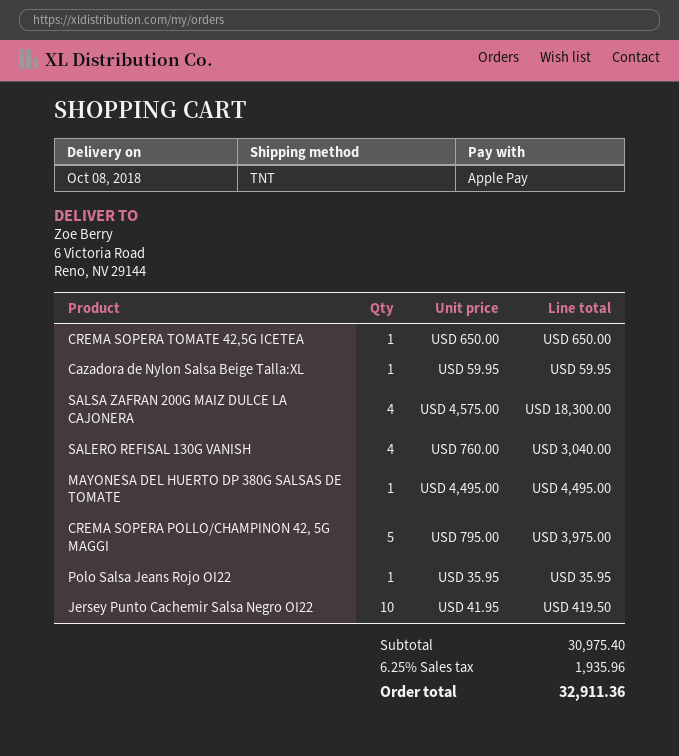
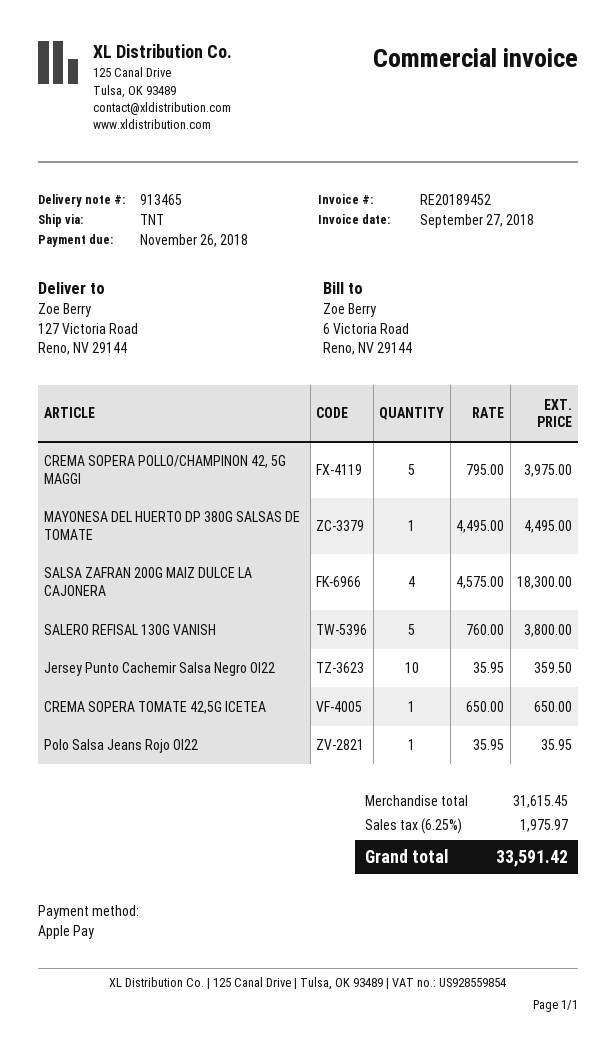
ship to: 6 Victoria Road, Reno, NV 29144 -> 127 Victoria Road, Reno, NV 29144
Cazadora de Nylon Salsa Beige Talla:XL: 1 x 59.95 = 59.95 -> none
SALERO REFISAL 130G VANISH: 4 x 760.00 = 3040.00 -> 5 x 760.00 = 3800.00
Jersey Punto Cachemir Salsa Negro OI22: 10 x 41.95 = 419.50 -> 10 x 35.95 = 359.50
subtotal: 30975.40 -> 31615.45
tax: 6.25% = 1935.96 -> 6.25% = 1975.97
total: 32911.36 -> 33591.42

